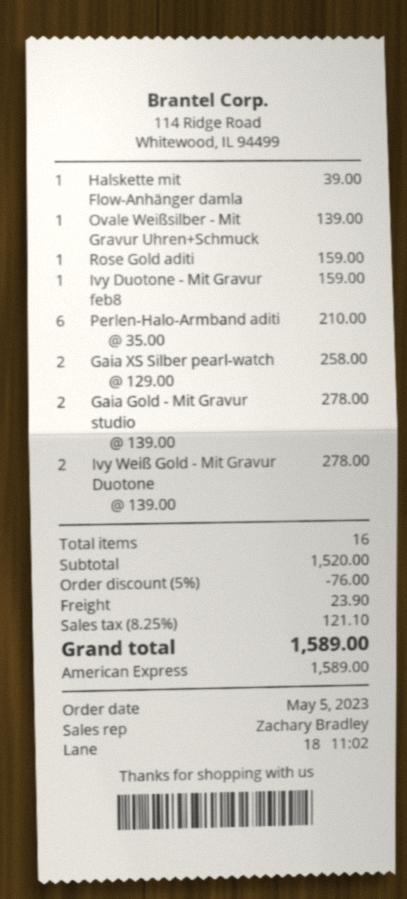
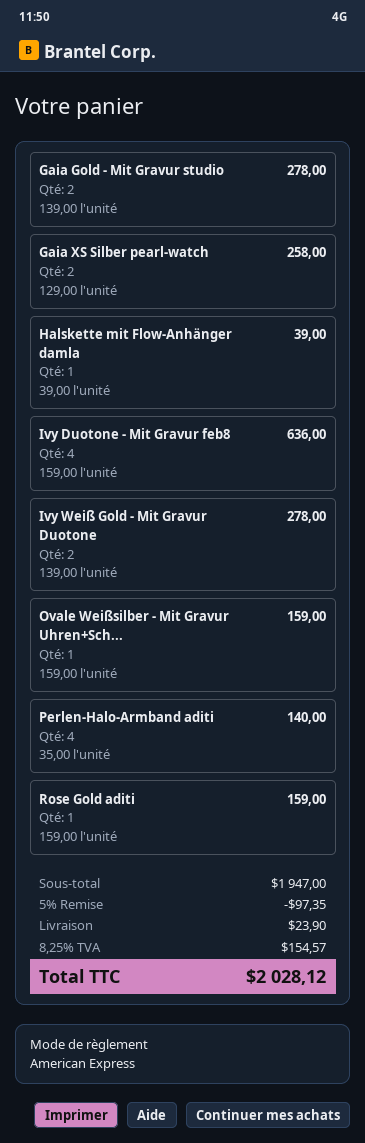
Ovale Weißsilber - Mit Gravur Uhren+Schmuck: 1 x 139.00 = 139.00 -> 1 x 159.00 = 159.00
Ivy Duotone - Mit Gravur feb8: 1 x 159.00 = 159.00 -> 4 x 159.00 = 636.00
Perlen-Halo-Armband aditi: 6 x 35.00 = 210.00 -> 4 x 35.00 = 140.00
subtotal: 1520.00 -> 1947.00
discount: 5% = 76.00 -> 5% = 97.35
tax: 8.25% = 121.10 -> 8.25% = 154.57
total: 1589.00 -> 2028.12

